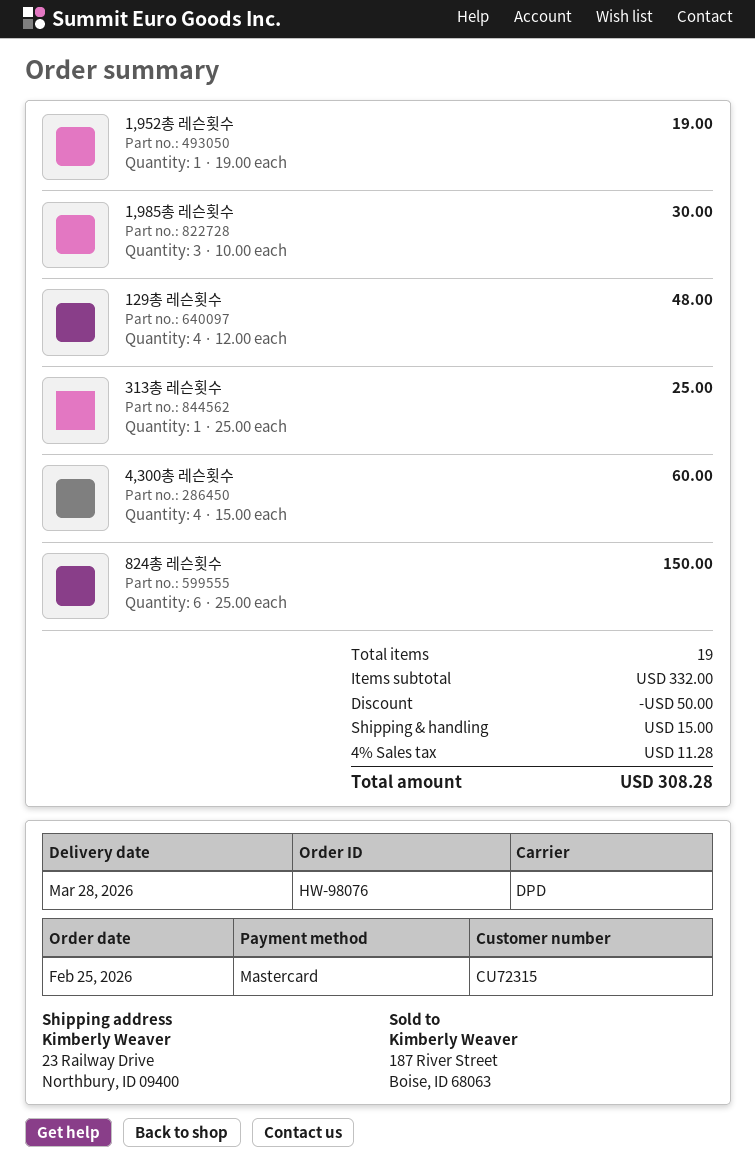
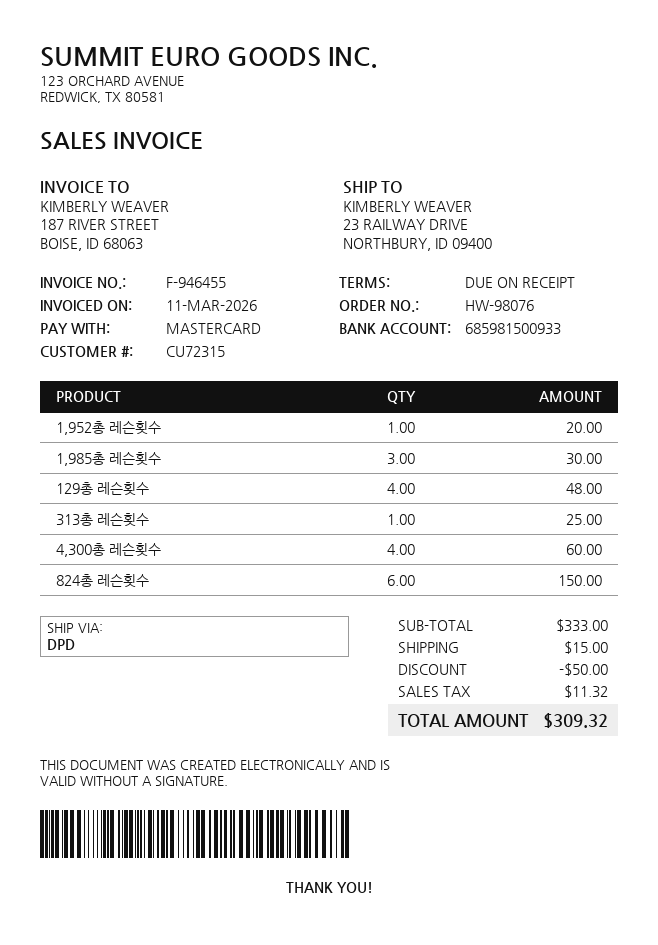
1,952총 레슨횟수: 1 for 19.00 -> 1 for 20.00
subtotal: 332.00 -> 333.00
tax: 11.28 -> 11.32
total: 308.28 -> 309.32

